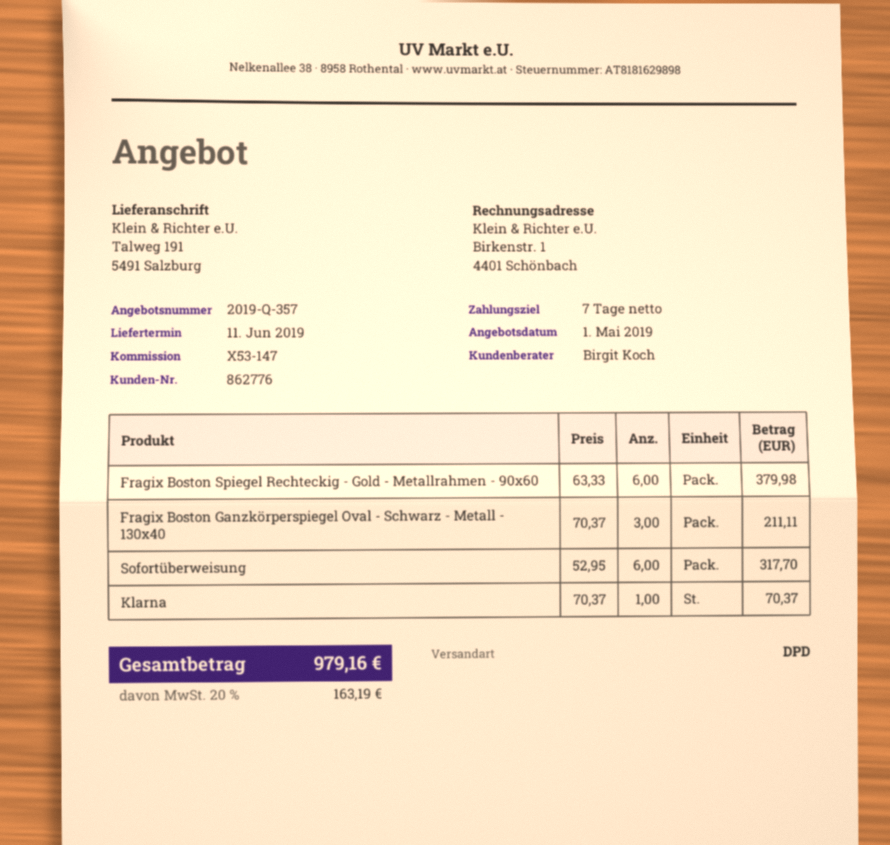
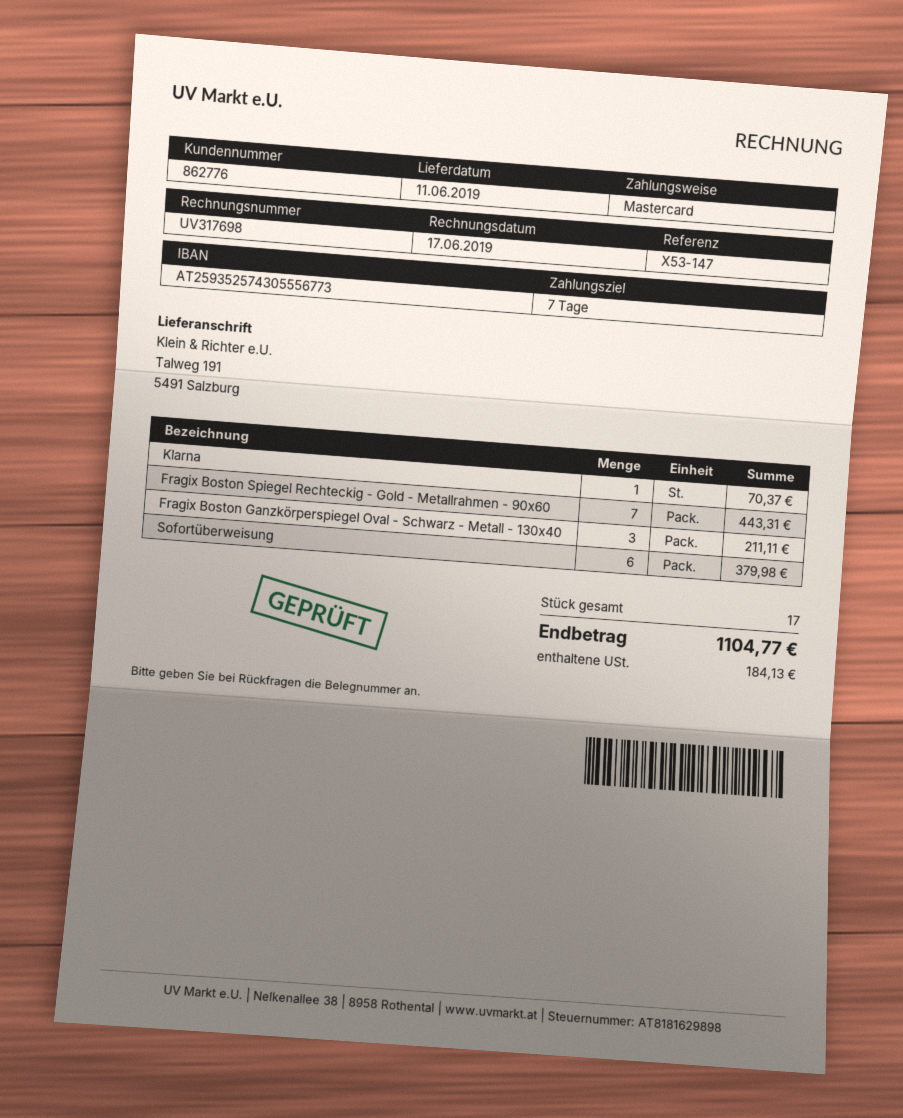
Fragix Boston Spiegel Rechteckig - Gold - Metallrahmen - 90x60: 6 for 379.98 -> 7 for 443.31
Sofortüberweisung: 6 for 317.70 -> 6 for 379.98
tax: 163.19 -> 184.13
total: 979.16 -> 1104.77

